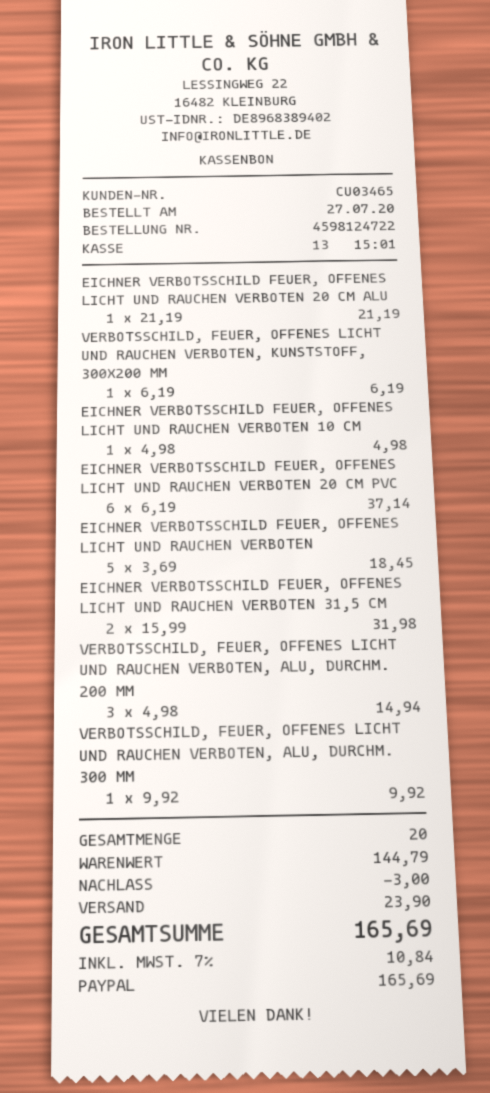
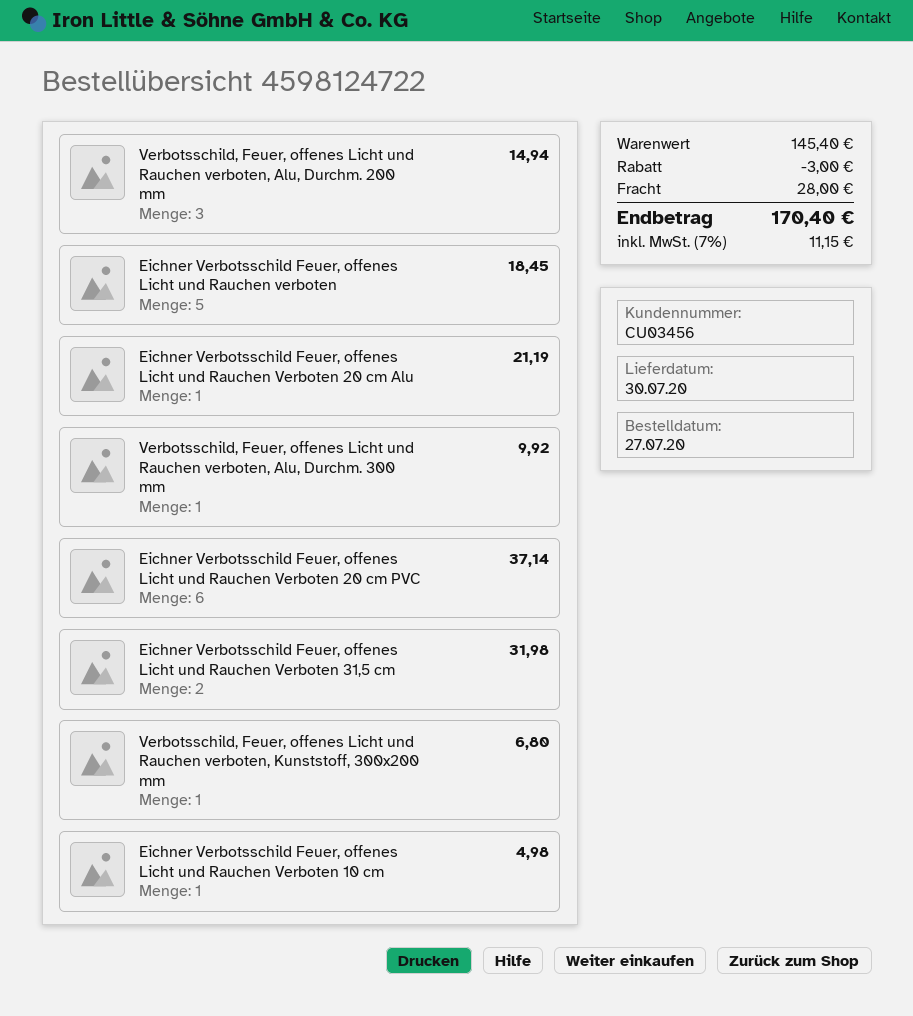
customer number: CU03465 -> CU03456
VERBOTSSCHILD, FEUER, OFFENES LICHT UND RAUCHEN VERBOTEN, KUNSTSTOFF, 300X200 MM: 1 for 6.19 -> 1 for 6.80
subtotal: 144.79 -> 145.40
shipping: 23.90 -> 28.00
tax: 7% = 10.84 -> 7% = 11.15
total: 165.69 -> 170.40

